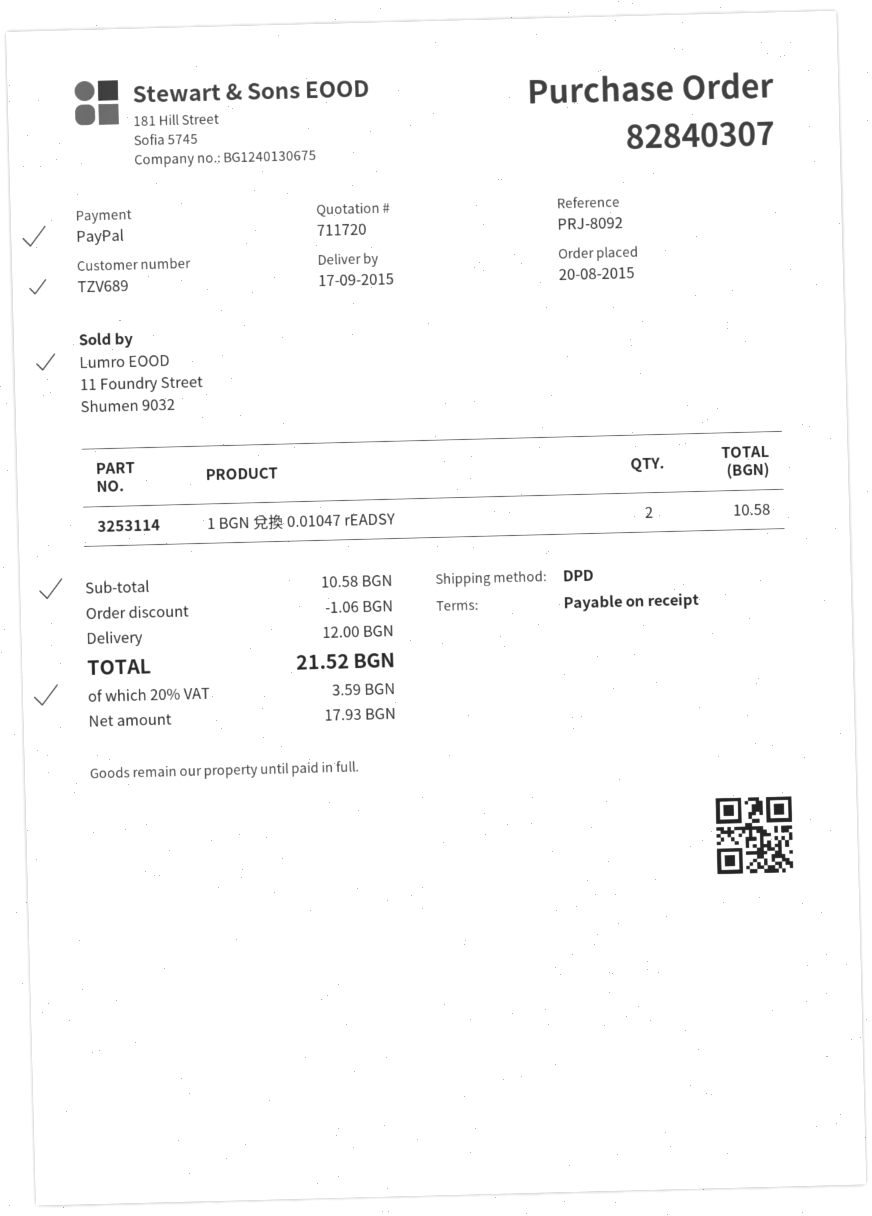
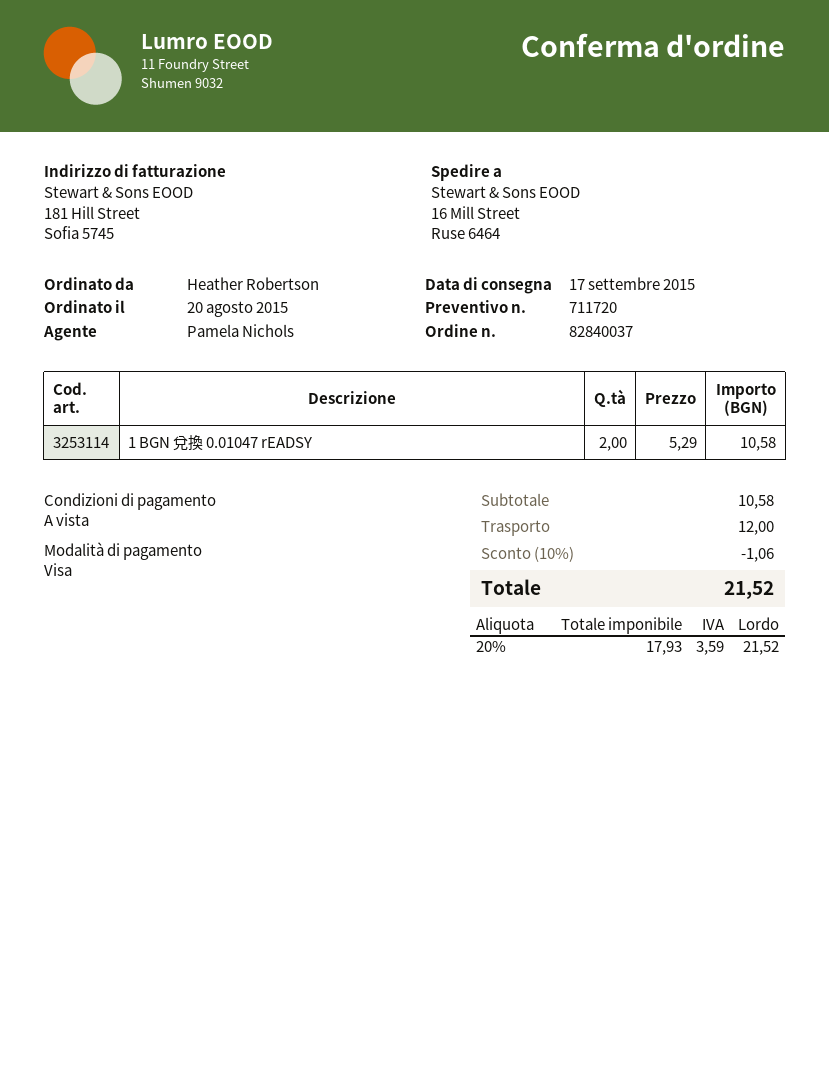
order number: 82840307 -> 82840037
payment method: PayPal -> Visa

